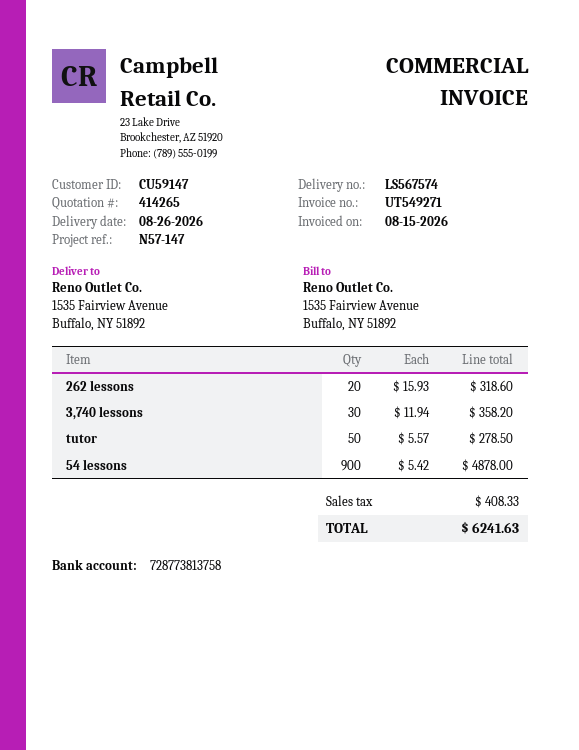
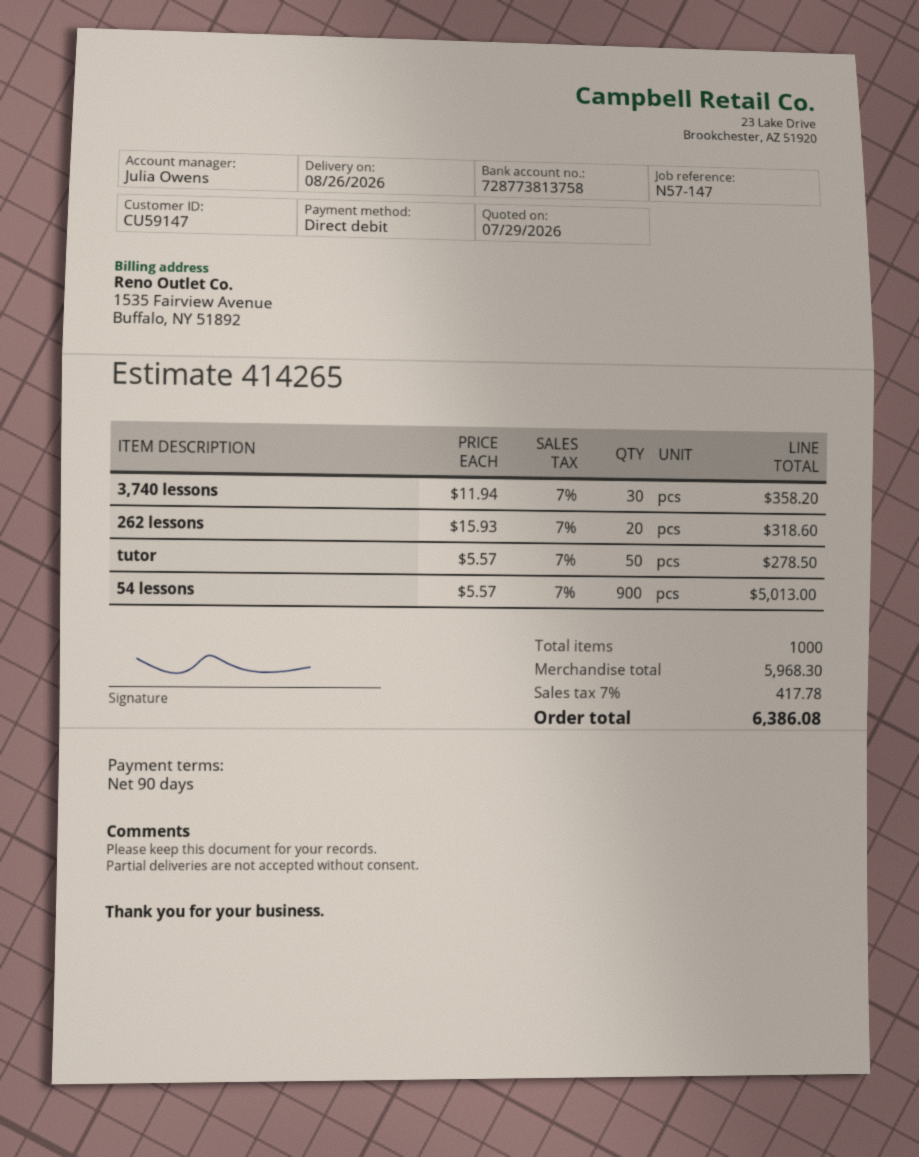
54 lessons: 900 x 5.42 = 4878.00 -> 900 x 5.57 = 5013.00
tax: 408.33 -> 417.78
total: 6241.63 -> 6386.08

